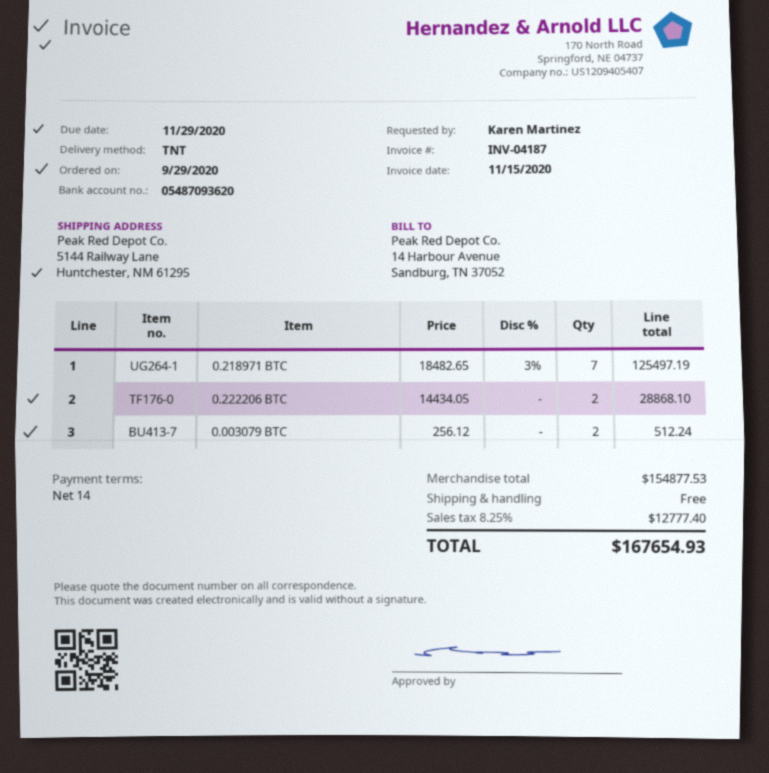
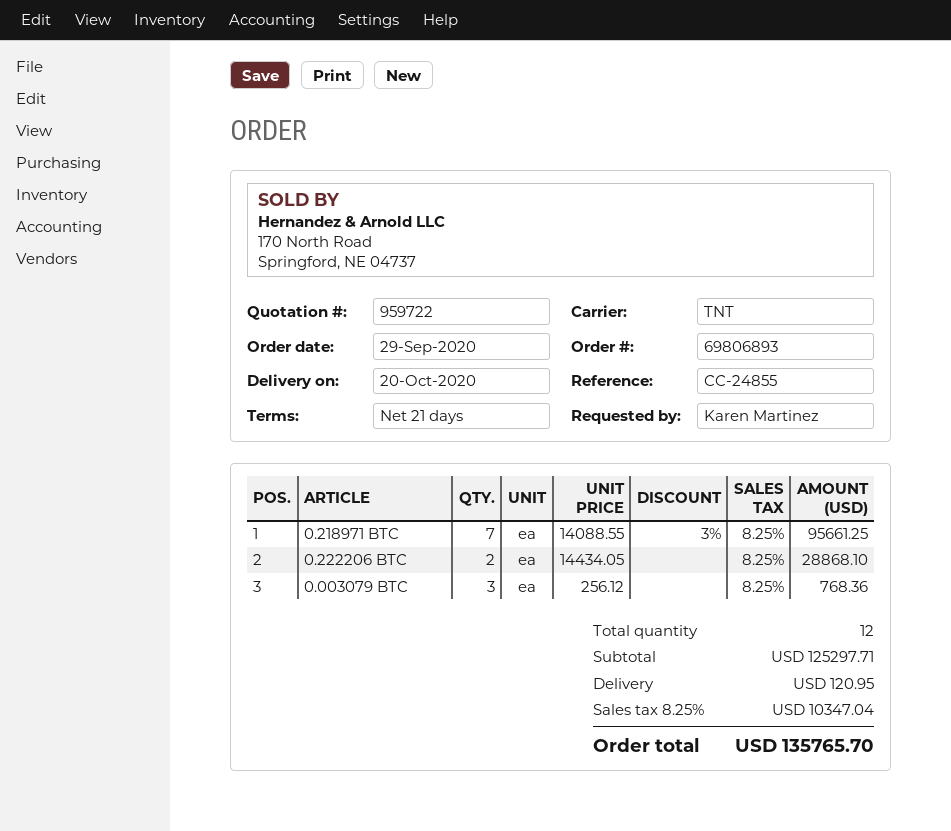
payment terms: 14 days -> 21 days
0.218971 BTC: 7 x 18482.65 - 3% = 125497.19 -> 7 x 14088.55 - 3% = 95661.25
0.003079 BTC: 2 x 256.12 = 512.24 -> 3 x 256.12 = 768.36
subtotal: 154877.53 -> 125297.71
shipping: 0.00 -> 120.95
tax: 8.25% = 12777.40 -> 8.25% = 10347.04
total: 167654.93 -> 135765.70

